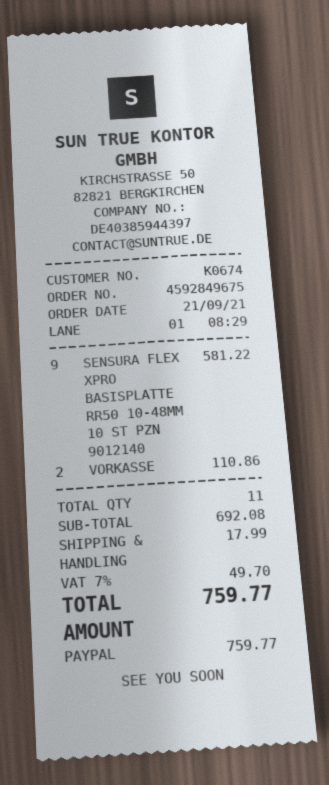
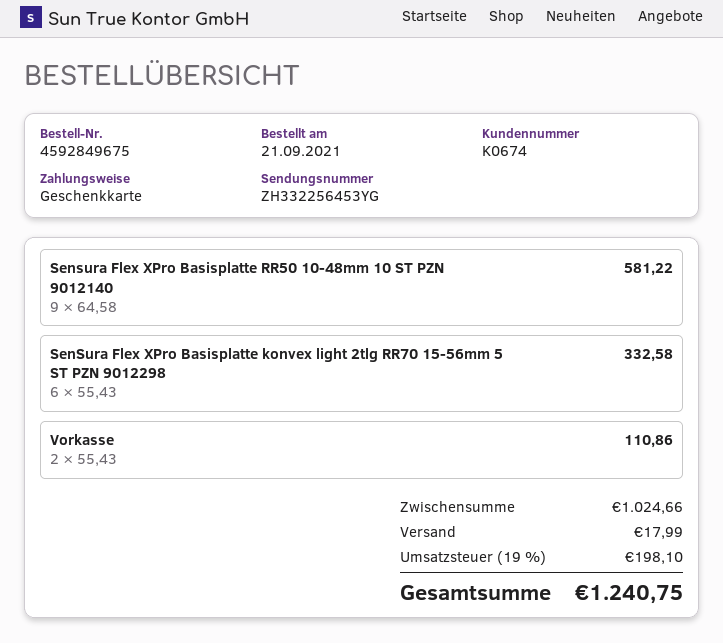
payment method: PayPal -> gift card
SenSura Flex XPro Basisplatte konvex light 2tlg RR70 15-56mm 5 ST PZN 9012298: none -> 6 for 332.58
subtotal: 692.08 -> 1024.66
tax: 7% = 49.70 -> 19% = 198.10
total: 759.77 -> 1240.75

